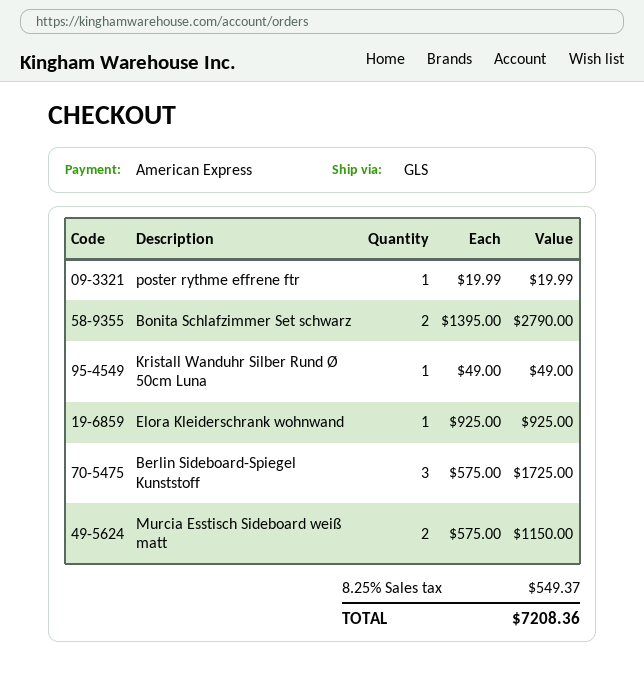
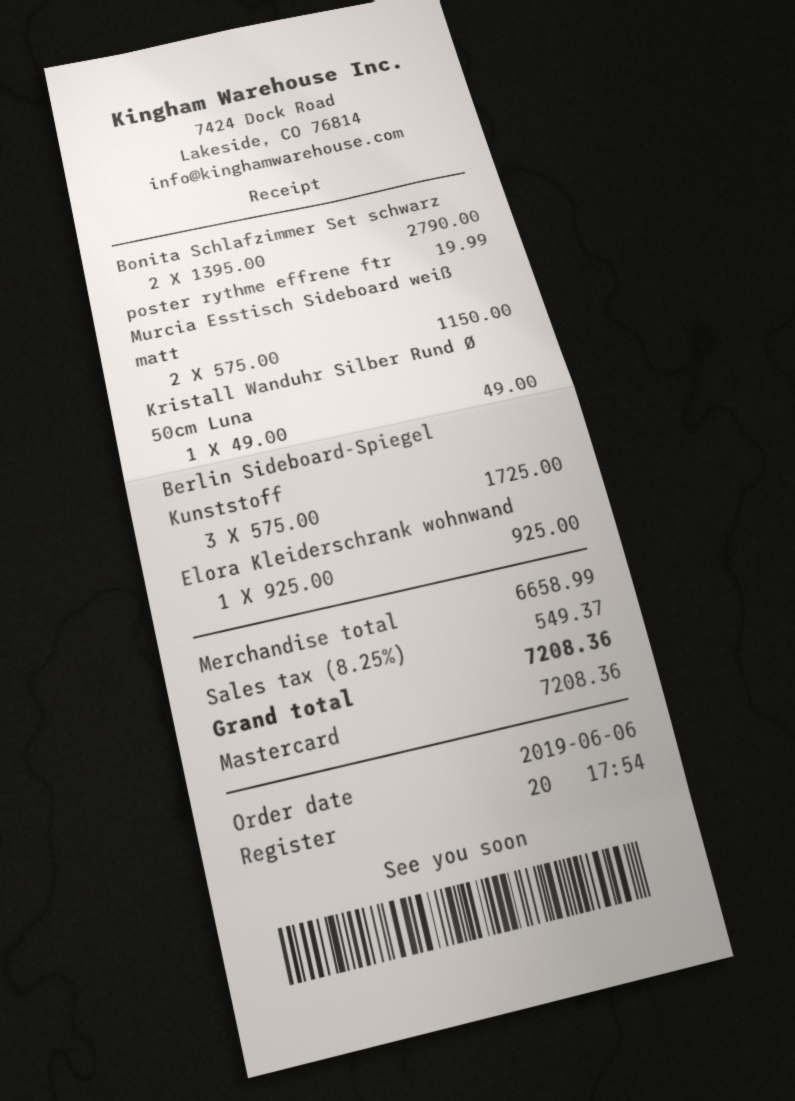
payment method: American Express -> Mastercard

